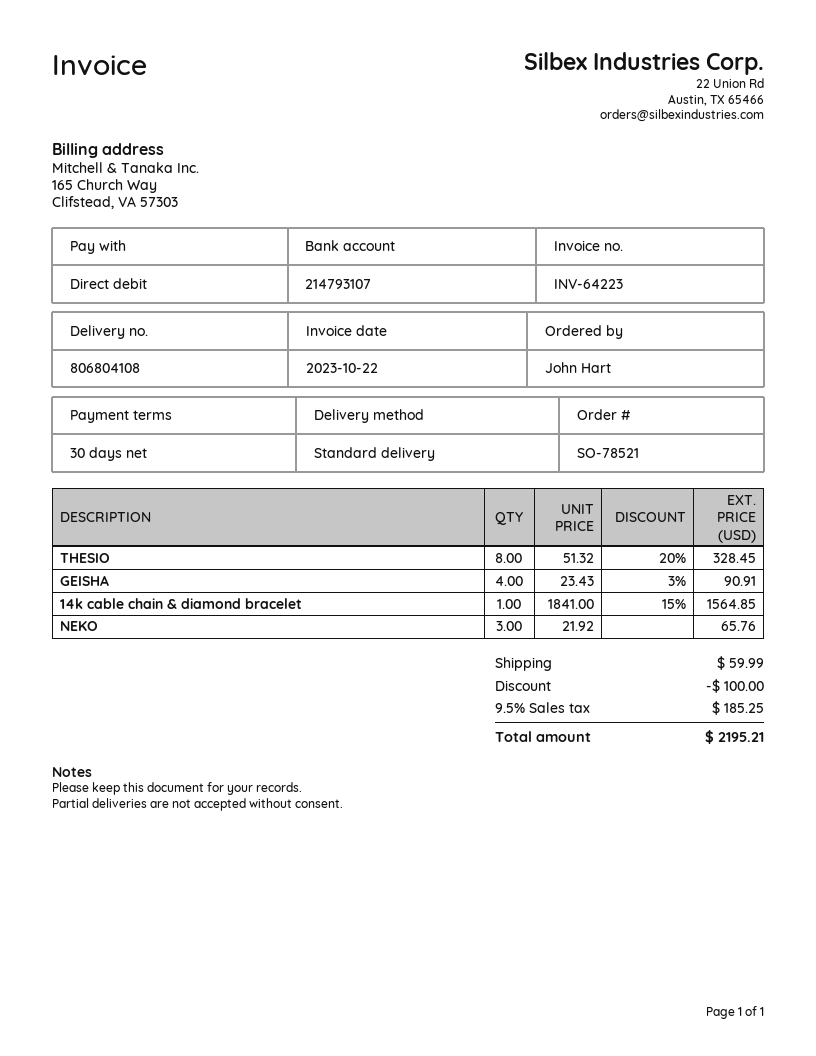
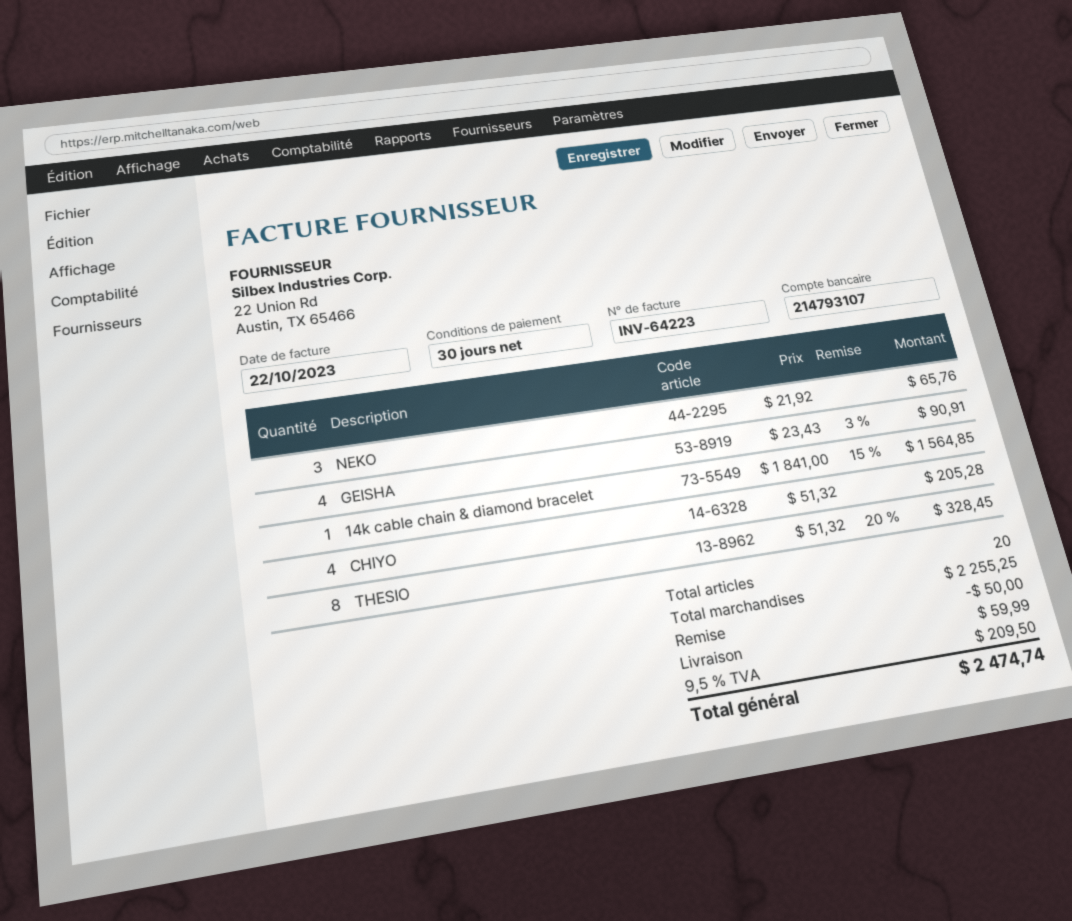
CHIYO: none -> 4 x 51.32 = 205.28
discount: 100.00 -> 50.00
tax: 9.5% = 185.25 -> 9.5% = 209.50
total: 2195.21 -> 2474.74

